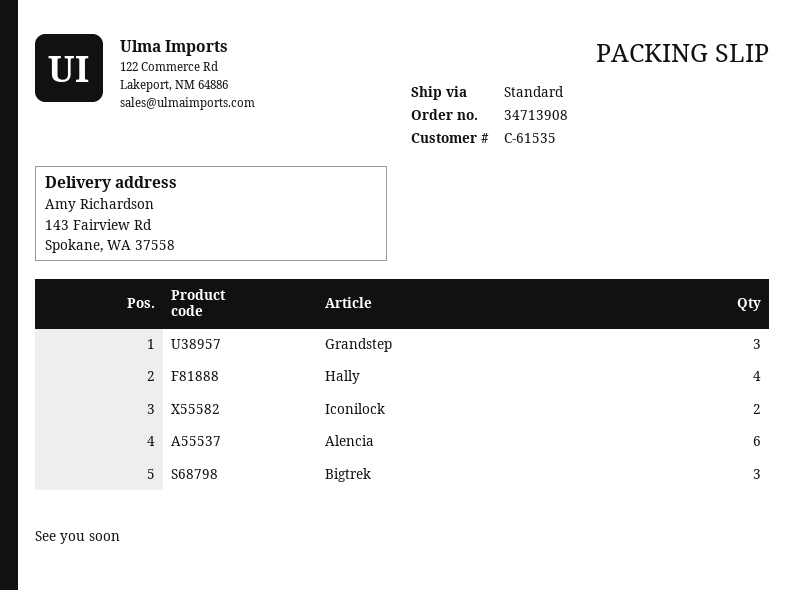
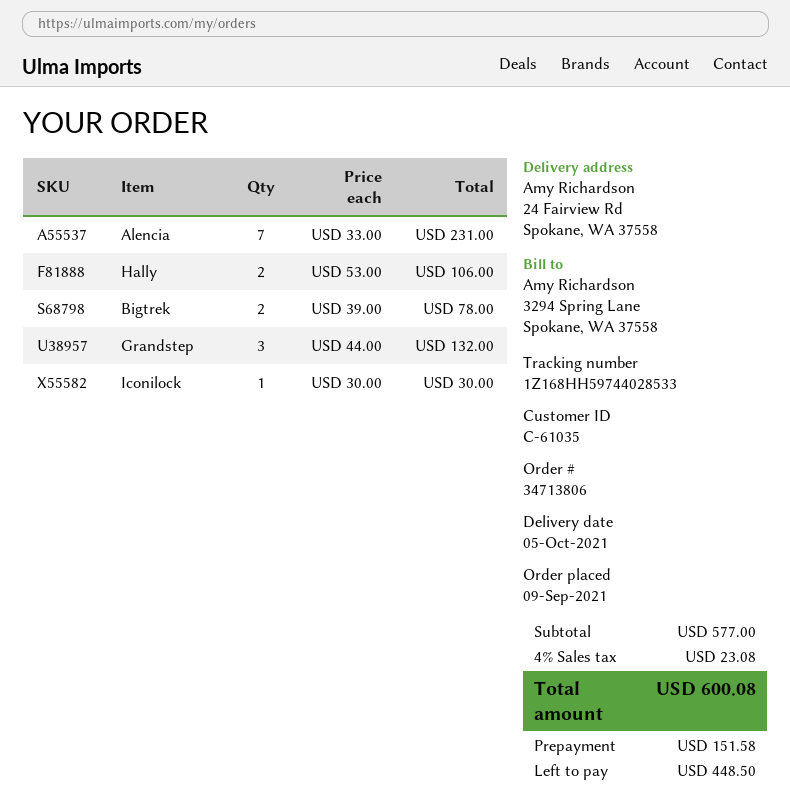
order number: 34713908 -> 34713806
customer number: C-61535 -> C-61035
ship to: 143 Fairview Rd, Spokane, WA 37558 -> 24 Fairview Rd, Spokane, WA 37558
Hally: 4 -> 2
Iconilock: 2 -> 1
Alencia: 6 -> 7
Bigtrek: 3 -> 2

